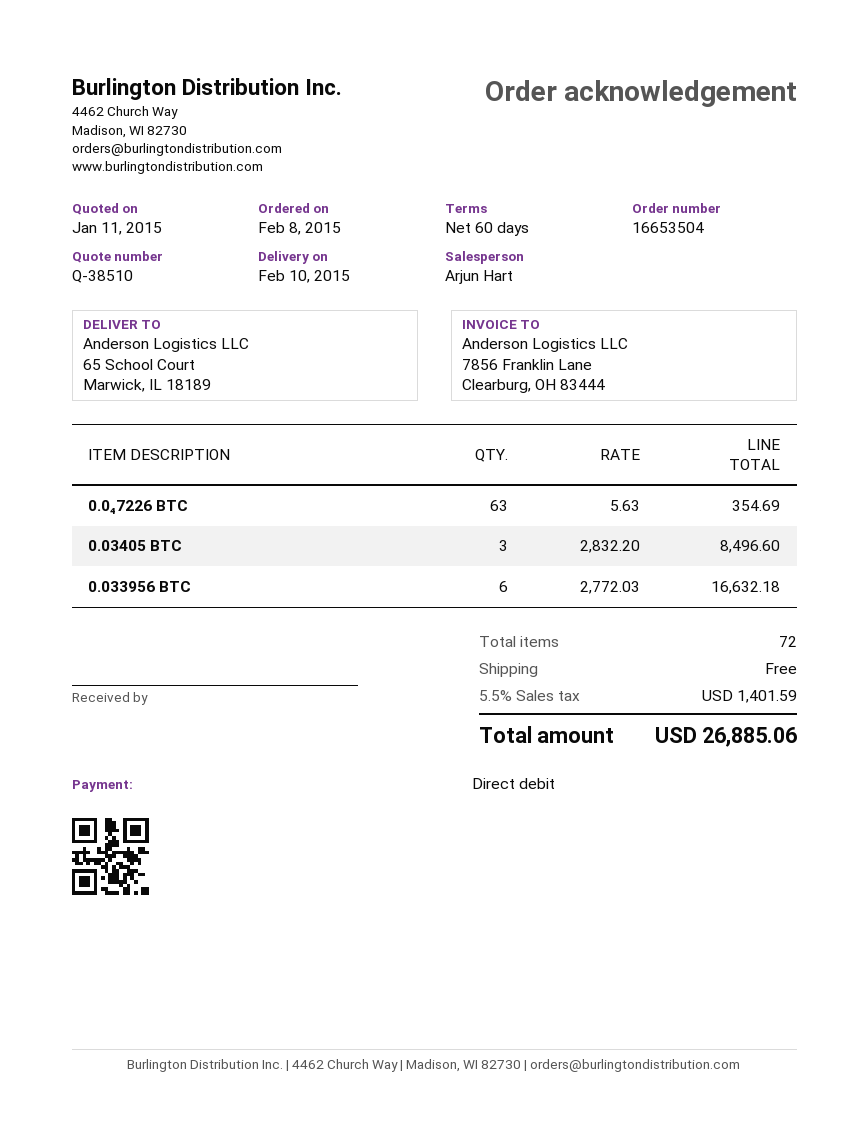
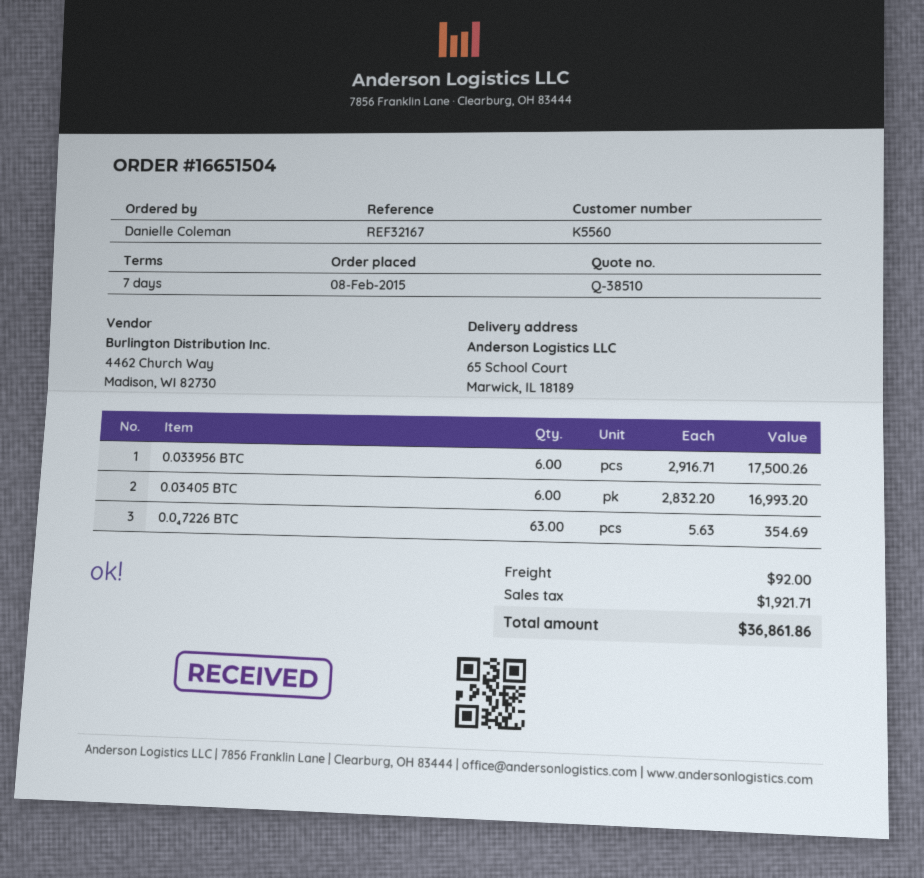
order number: 16653504 -> 16651504
payment terms: 60 days -> 7 days
0.03405 BTC: 3 x 2832.20 = 8496.60 -> 6 x 2832.20 = 16993.20
0.033956 BTC: 6 x 2772.03 = 16632.18 -> 6 x 2916.71 = 17500.26
shipping: 0.00 -> 92.00
tax: 1401.59 -> 1921.71
total: 26885.06 -> 36861.86

